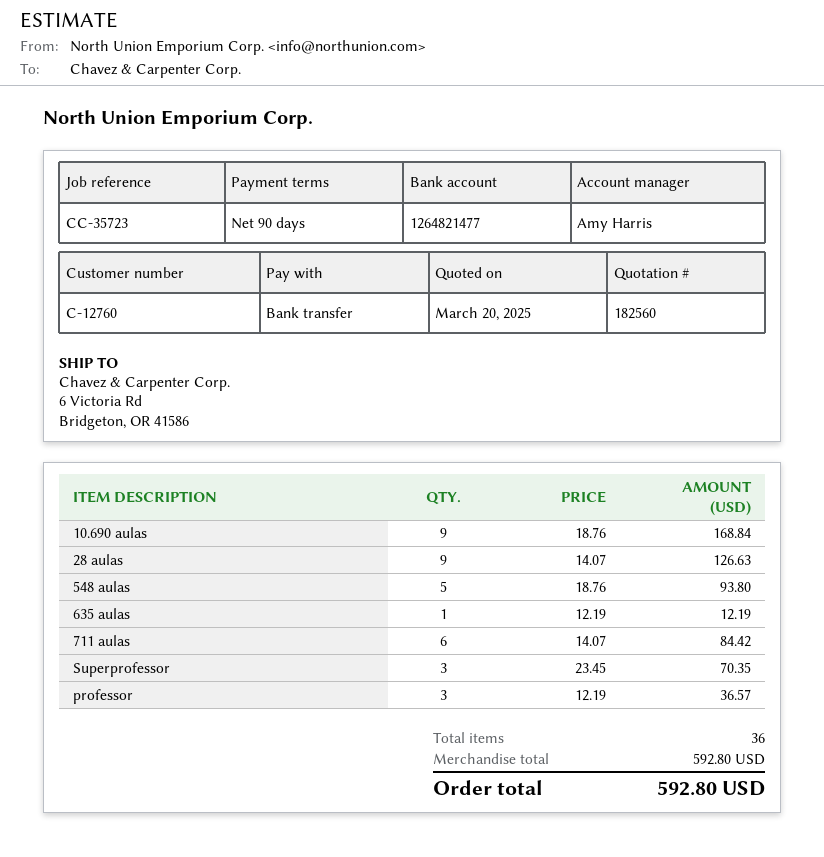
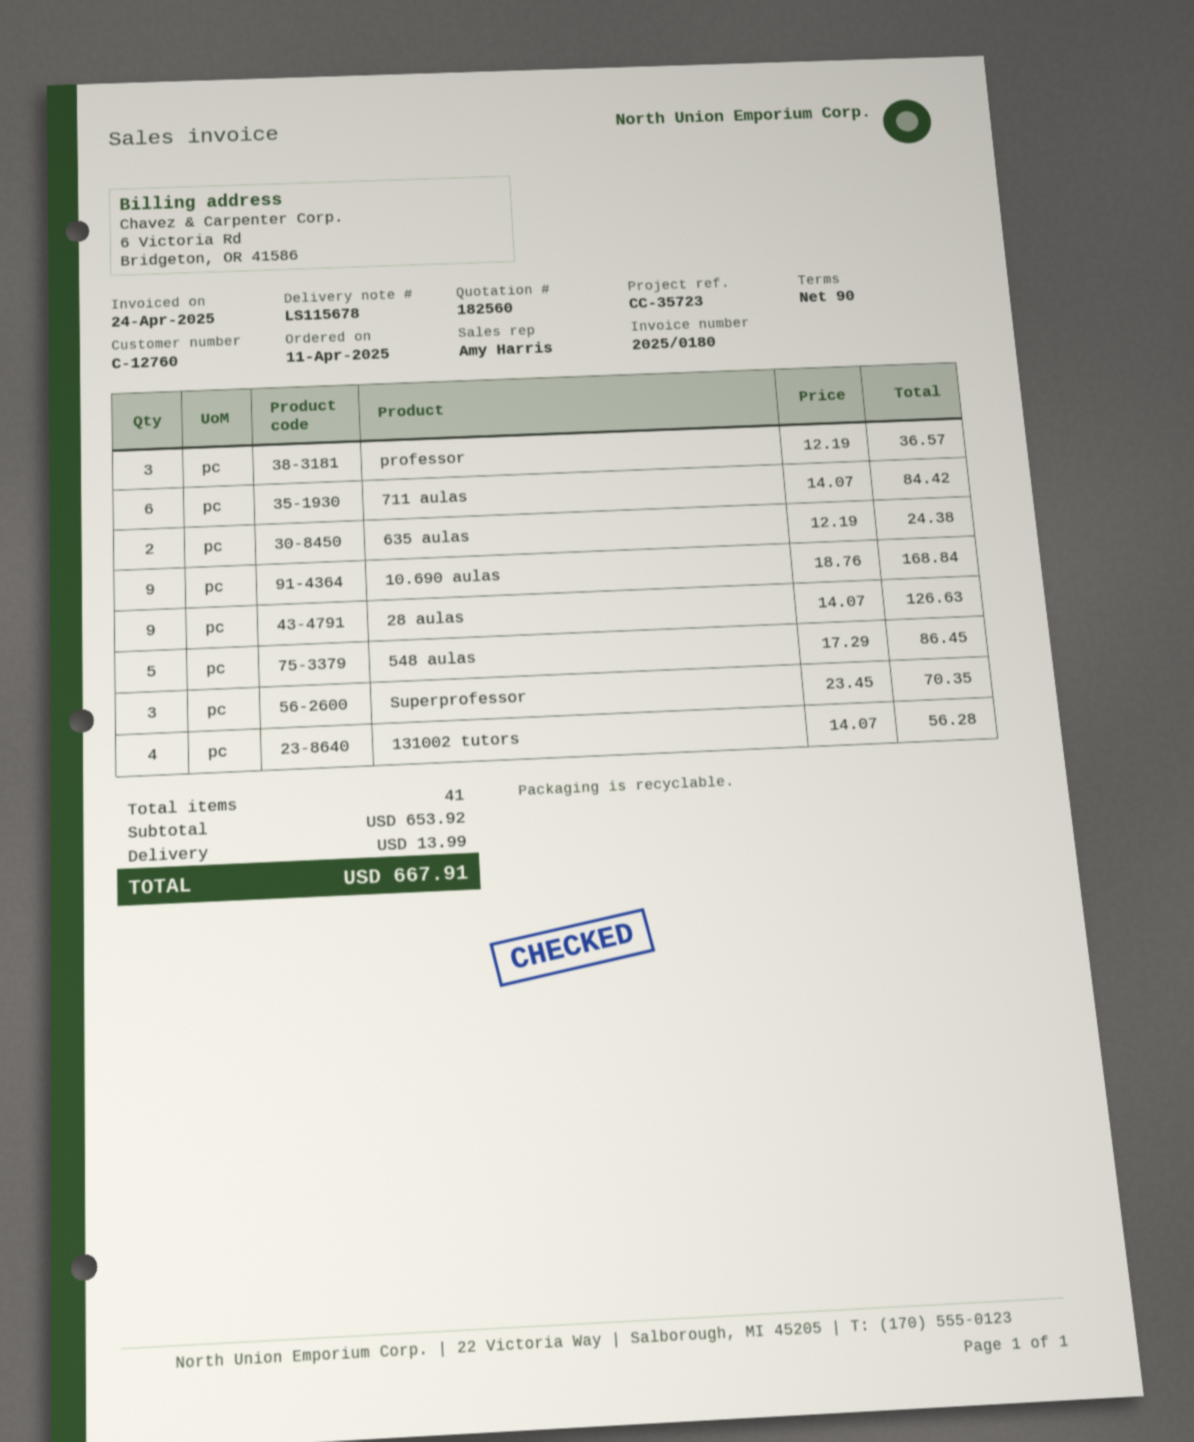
548 aulas: 5 x 18.76 = 93.80 -> 5 x 17.29 = 86.45
635 aulas: 1 x 12.19 = 12.19 -> 2 x 12.19 = 24.38
131002 tutors: none -> 4 x 14.07 = 56.28
total quantity: 36 -> 41
subtotal: 592.80 -> 653.92
shipping: none -> 13.99
total: 592.80 -> 667.91

